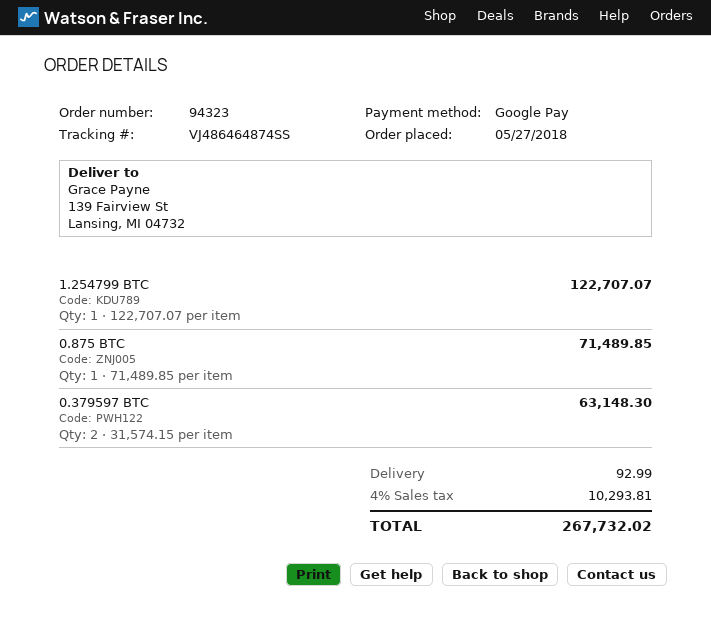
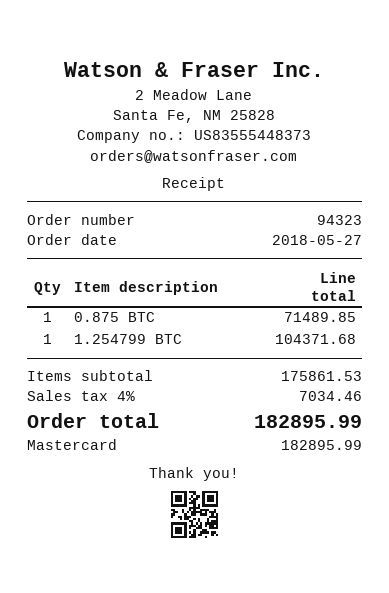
payment method: Google Pay -> Mastercard
1.254799 BTC: 1 for 122707.07 -> 1 for 104371.68
0.379597 BTC: 2 for 63148.30 -> none
shipping: 92.99 -> none
tax: 4% = 10293.81 -> 4% = 7034.46
total: 267732.02 -> 182895.99

